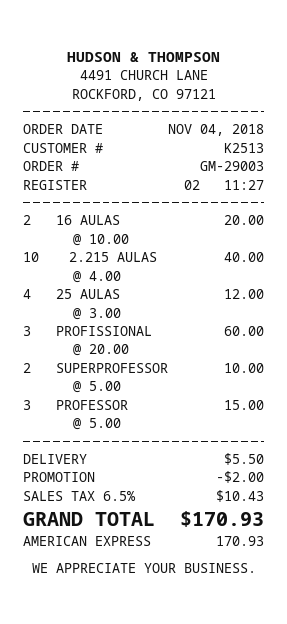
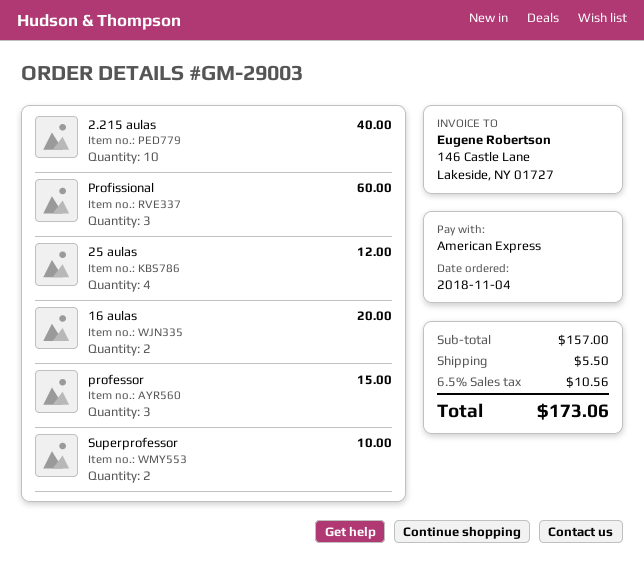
discount: 2.00 -> none
tax: 6.5% = 10.43 -> 6.5% = 10.56
total: 170.93 -> 173.06

